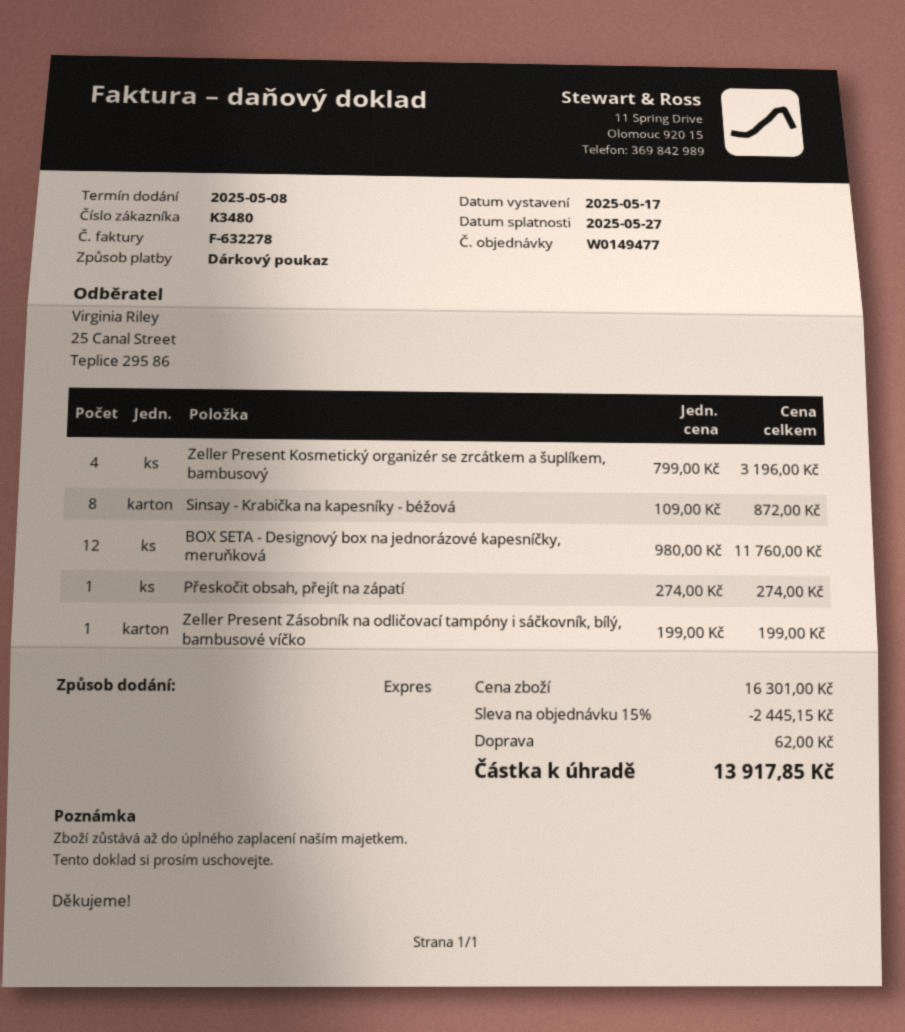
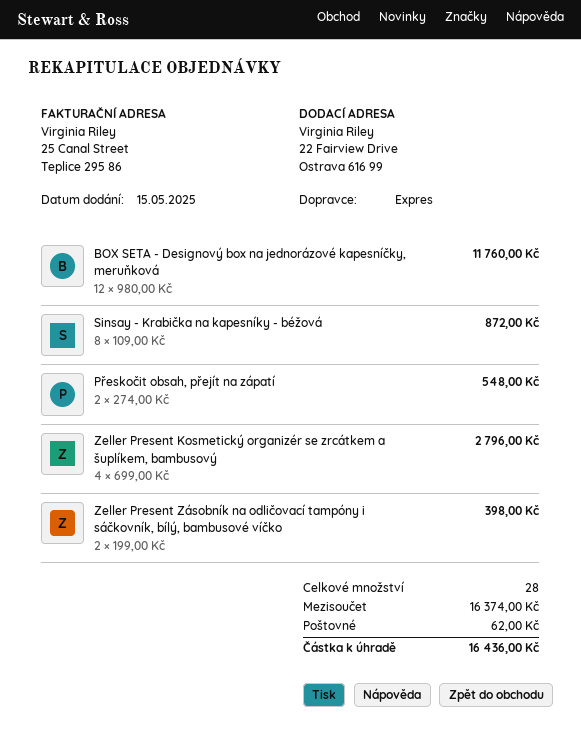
delivery date: 2025-05-08 -> 2025-05-15
Zeller Present Kosmetický organizér se zrcátkem a šuplíkem, bambusový: 4 x 799.00 = 3196.00 -> 4 x 699.00 = 2796.00
Přeskočit obsah, přejít na zápatí: 1 x 274.00 = 274.00 -> 2 x 274.00 = 548.00
Zeller Present Zásobník na odličovací tampóny i sáčkovník, bílý, bambusové víčko: 1 x 199.00 = 199.00 -> 2 x 199.00 = 398.00
subtotal: 16301.00 -> 16374.00
discount: 15% = 2445.15 -> none
total: 13917.85 -> 16436.00

